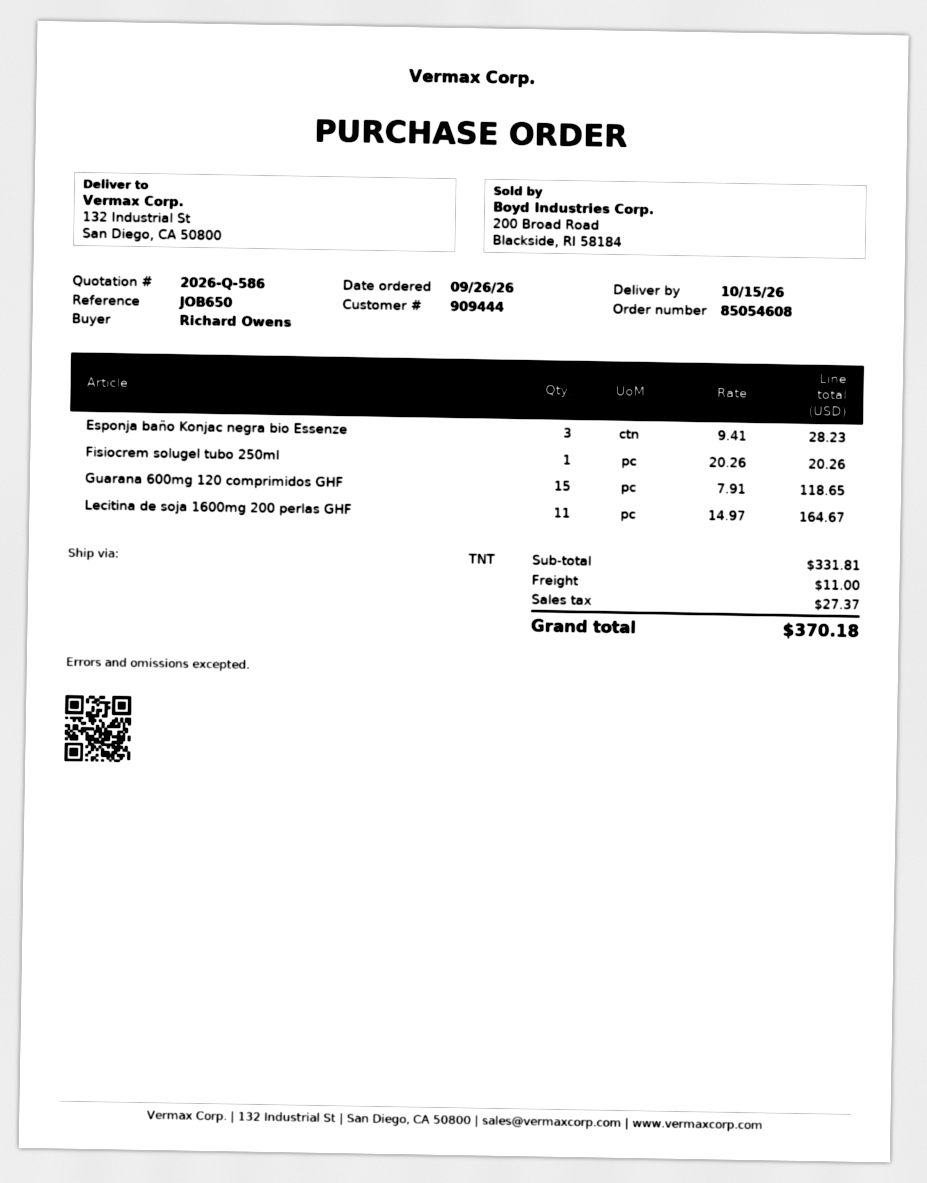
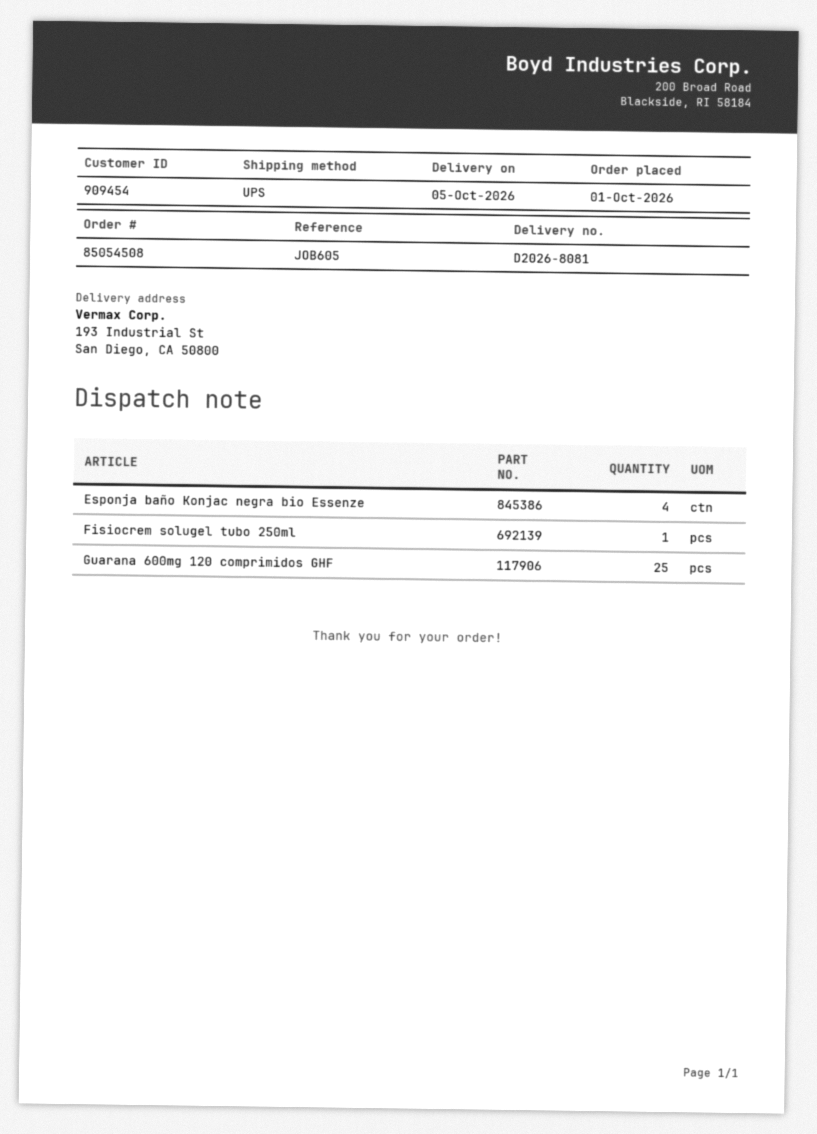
order number: 85054608 -> 85054508
order date: 2026-09-26 -> 2026-10-01
delivery date: 2026-10-15 -> 2026-10-05
customer number: 909444 -> 909454
reference: JOB650 -> JOB605
shipping method: TNT -> UPS
ship to: 132 Industrial St, San Diego, CA 50800 -> 193 Industrial St, San Diego, CA 50800
Esponja baño Konjac negra bio Essenze: 3 -> 4
Guarana 600mg 120 comprimidos GHF: 15 -> 25
Lecitina de soja 1600mg 200 perlas GHF: 11 -> none

